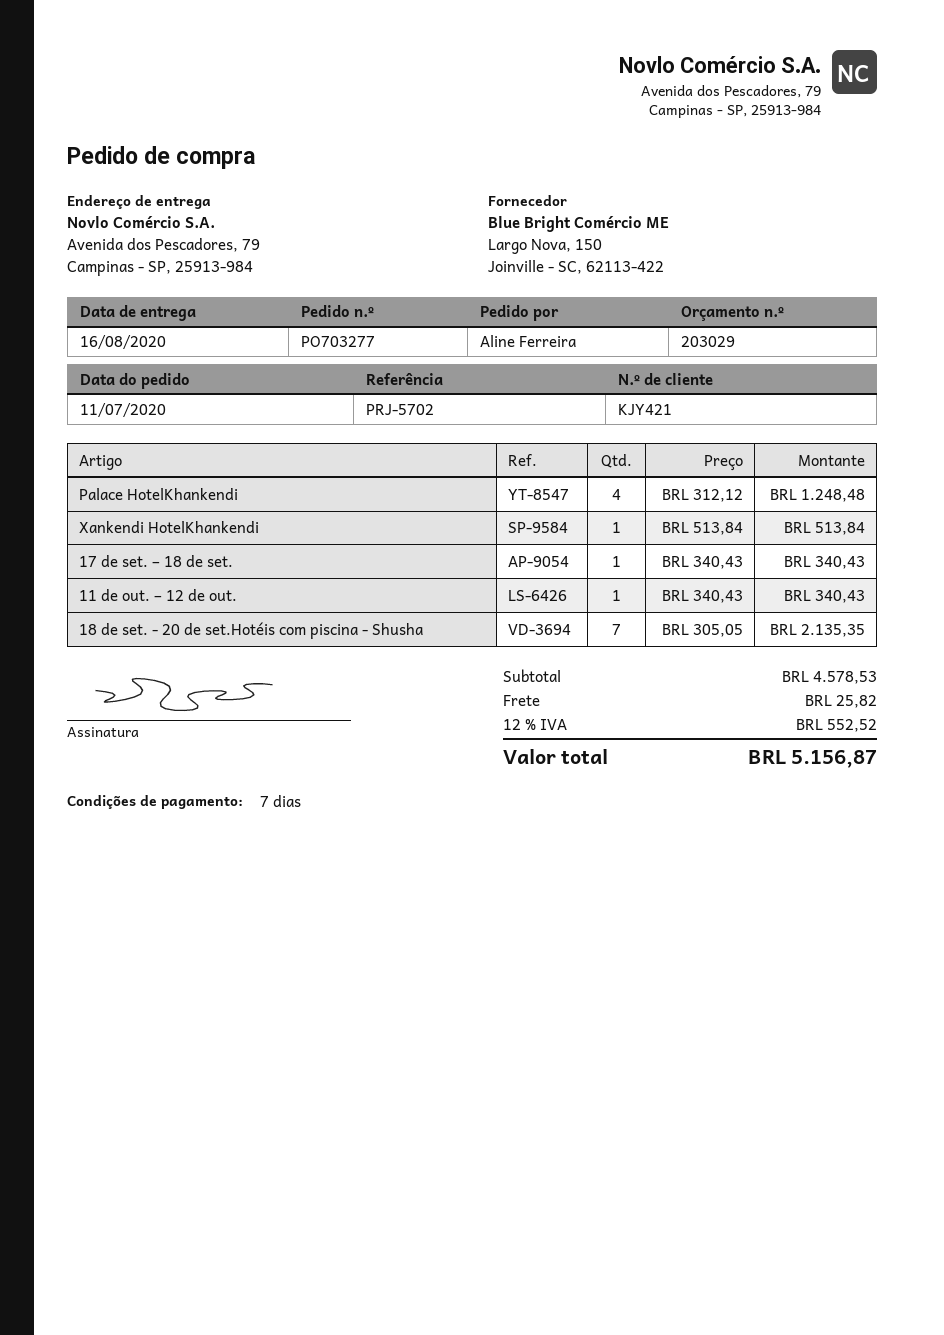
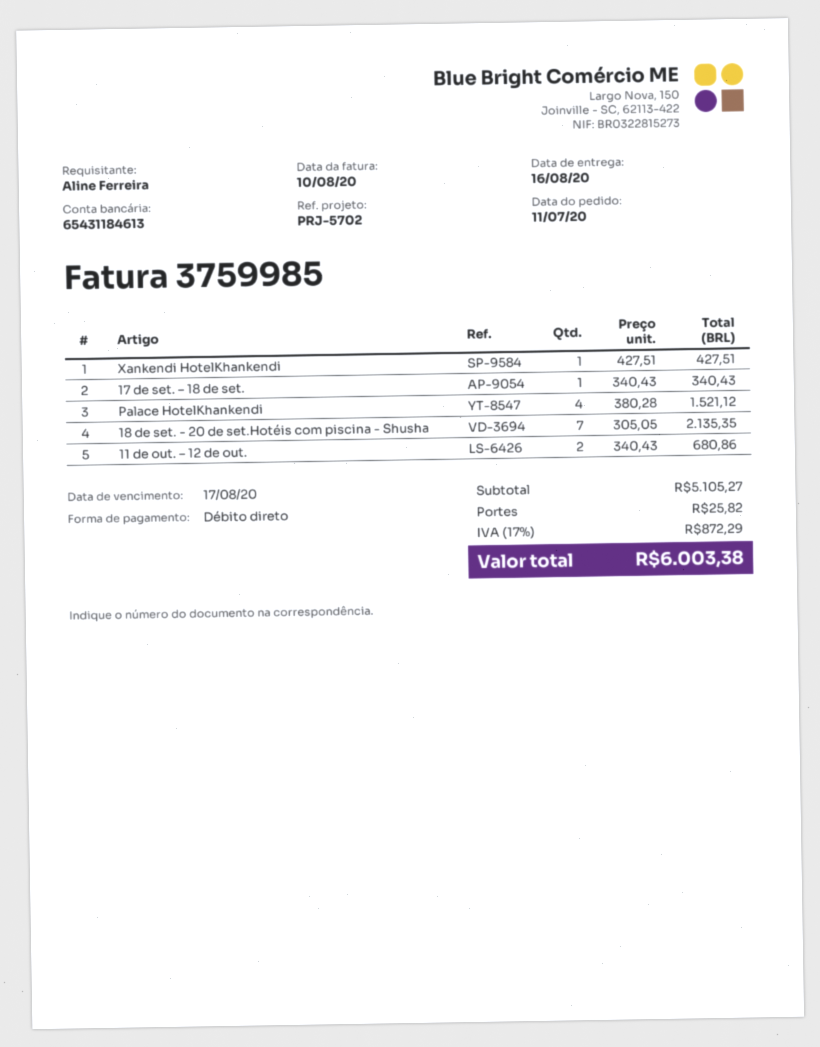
Palace HotelKhankendi: 4 x 312.12 = 1248.48 -> 4 x 380.28 = 1521.12
Xankendi HotelKhankendi: 1 x 513.84 = 513.84 -> 1 x 427.51 = 427.51
11 de out. – 12 de out.: 1 x 340.43 = 340.43 -> 2 x 340.43 = 680.86
subtotal: 4578.53 -> 5105.27
tax: 12% = 552.52 -> 17% = 872.29
total: 5156.87 -> 6003.38

